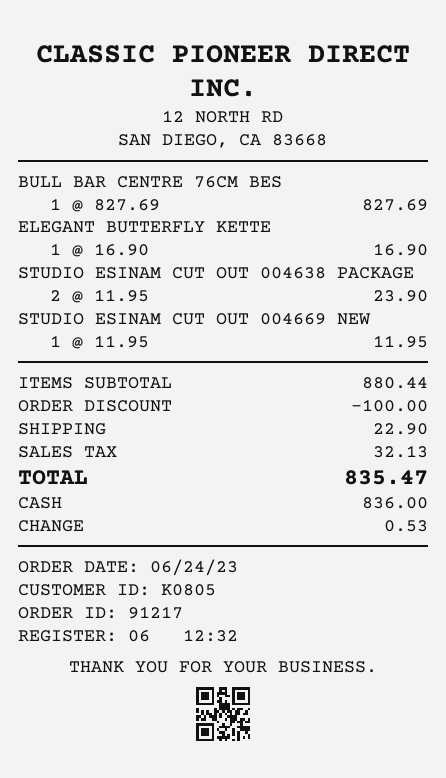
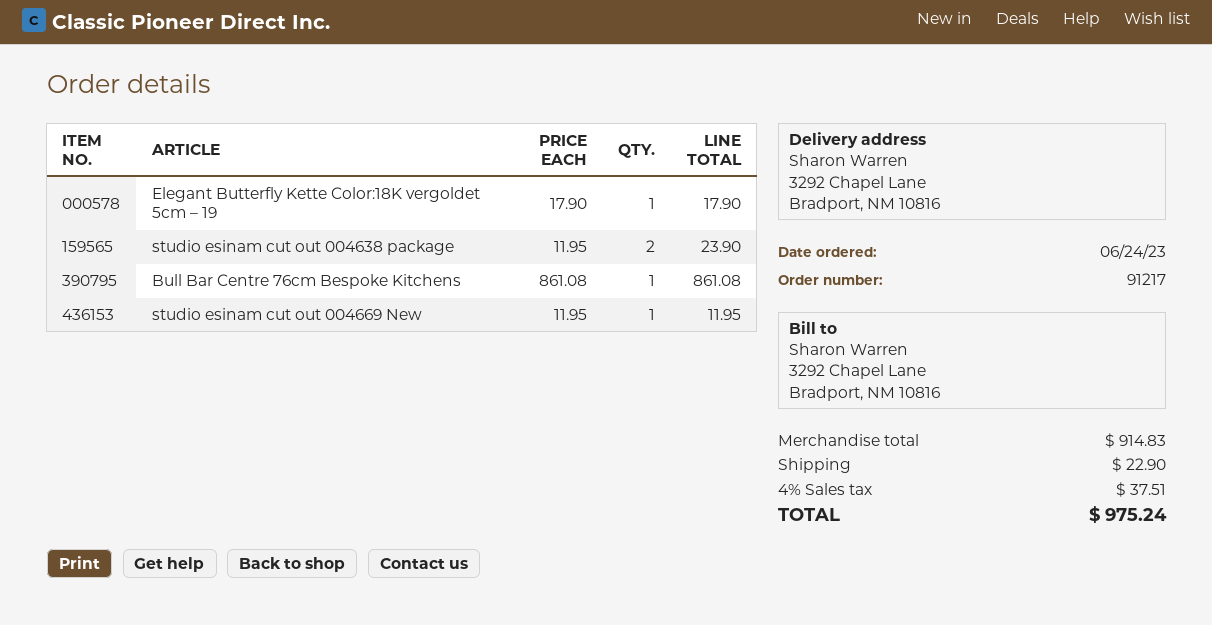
BULL BAR CENTRE 76CM BES: 1 x 827.69 = 827.69 -> 1 x 861.08 = 861.08
ELEGANT BUTTERFLY KETTE: 1 x 16.90 = 16.90 -> 1 x 17.90 = 17.90
subtotal: 880.44 -> 914.83
discount: 100.00 -> none
tax: 32.13 -> 37.51
total: 835.47 -> 975.24

